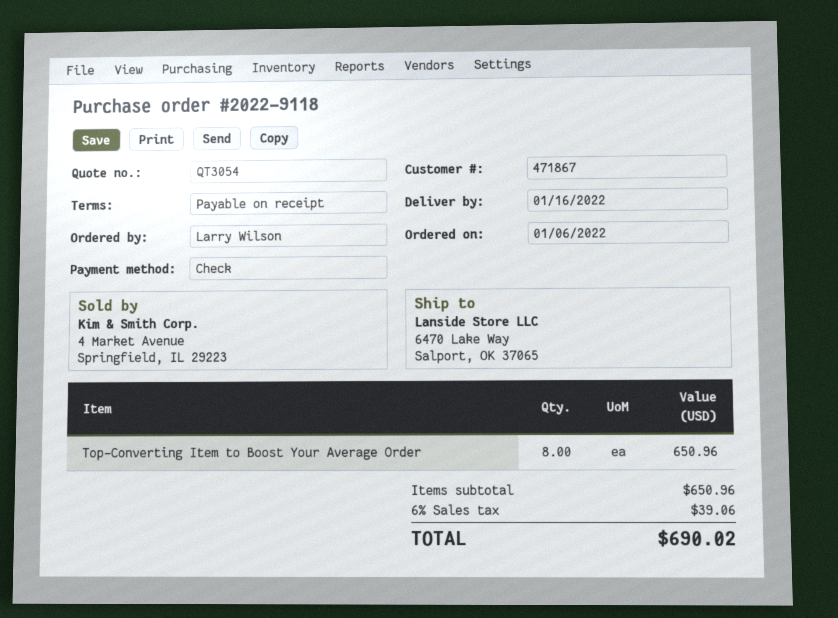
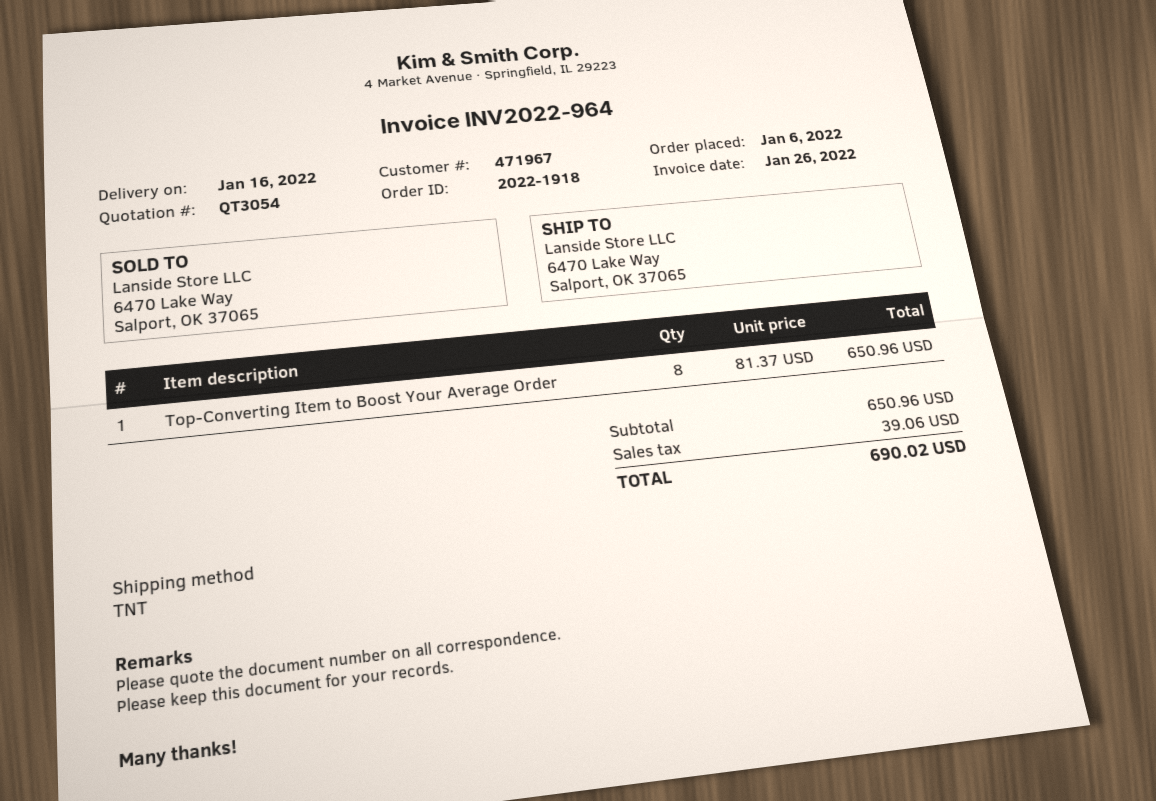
order number: 2022-9118 -> 2022-1918
customer number: 471867 -> 471967

